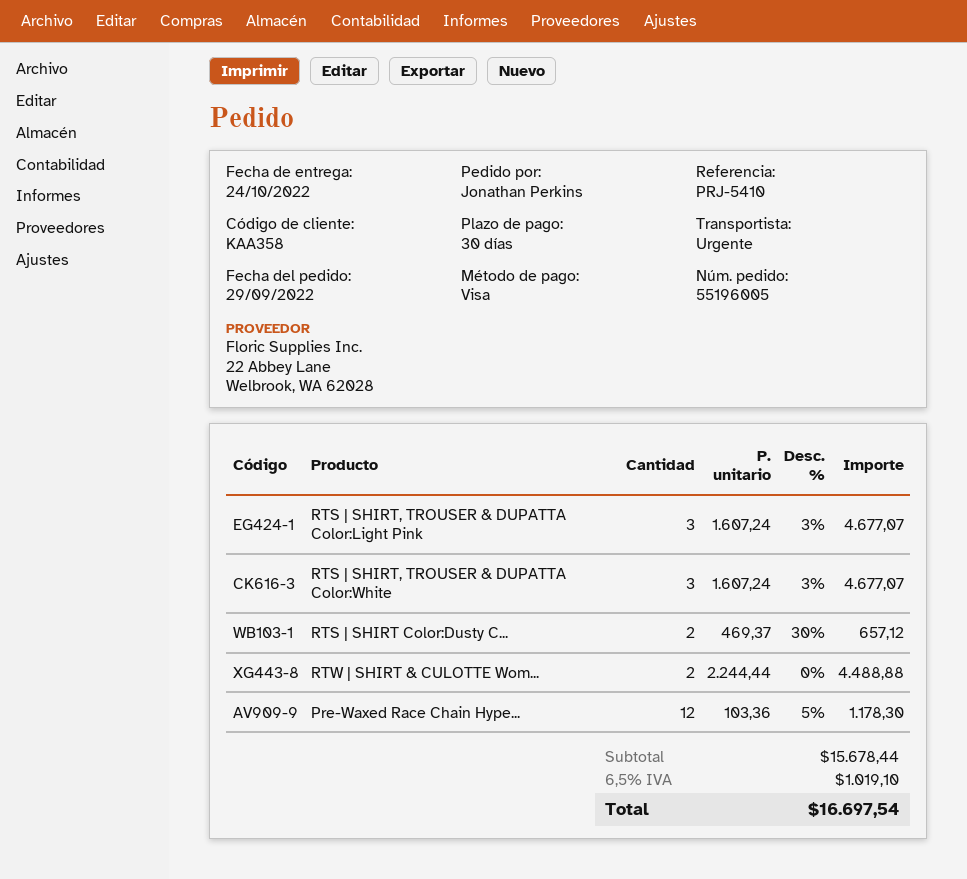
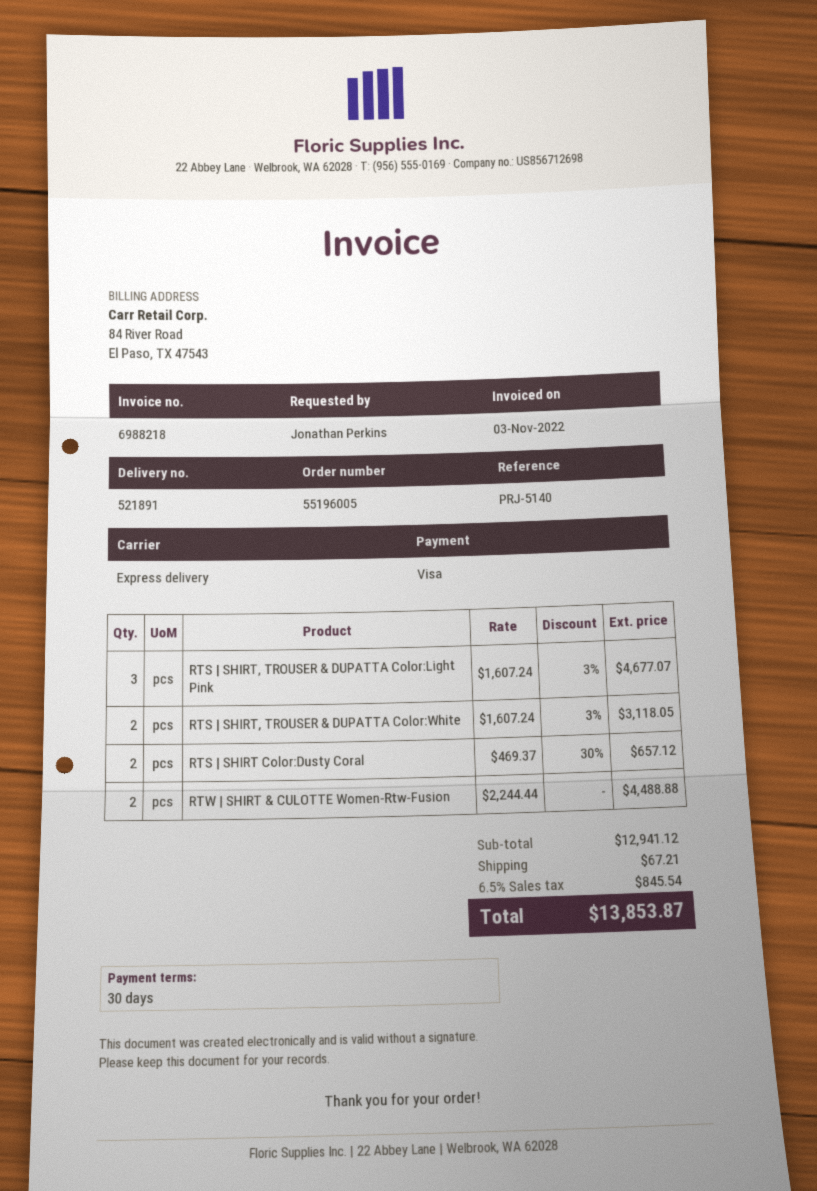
reference: PRJ-5410 -> PRJ-5140
RTS | SHIRT, TROUSER & DUPATTA Color:White: 3 x 1607.24 - 3% = 4677.07 -> 2 x 1607.24 - 3% = 3118.05
Pre-Waxed Race Chain Hype...: 12 x 103.36 - 5% = 1178.30 -> none
subtotal: 15678.44 -> 12941.12
shipping: none -> 67.21
tax: 6.5% = 1019.10 -> 6.5% = 845.54
total: 16697.54 -> 13853.87

